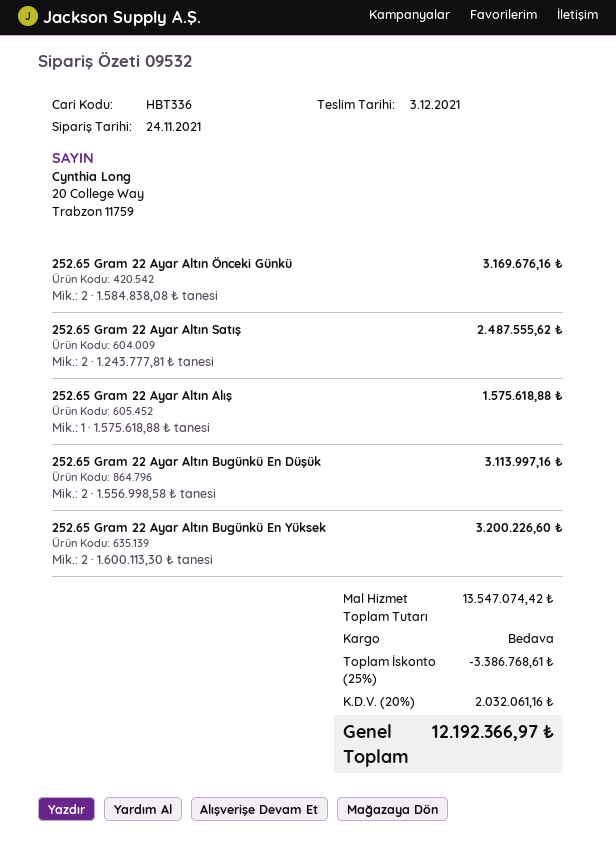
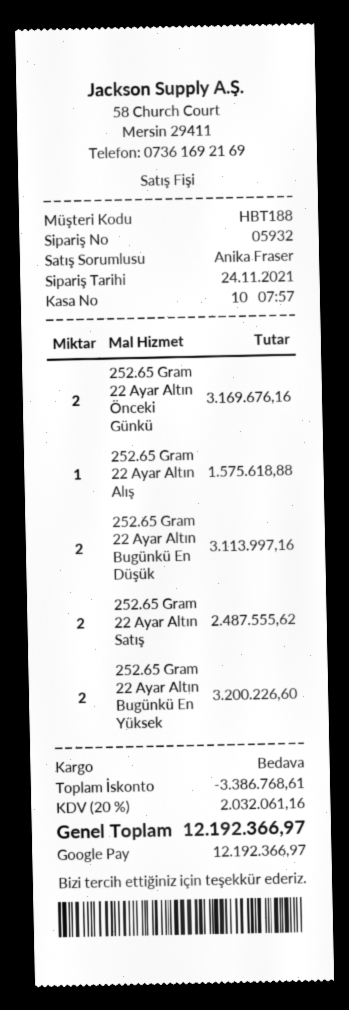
order number: 09532 -> 05932
customer number: HBT336 -> HBT188

